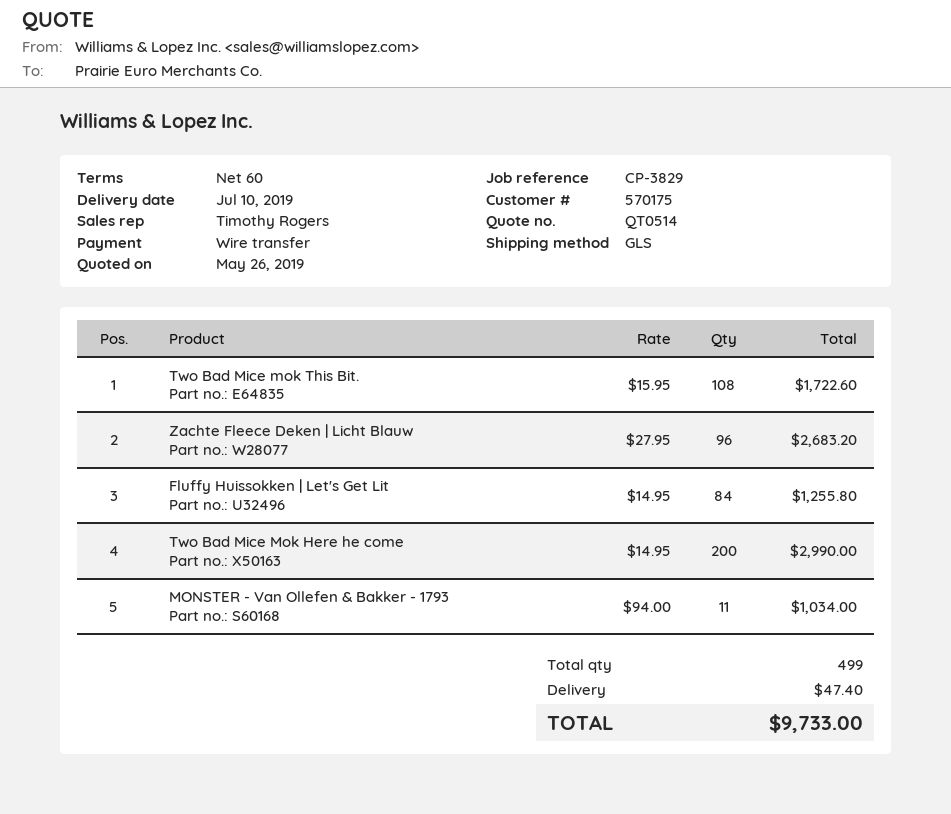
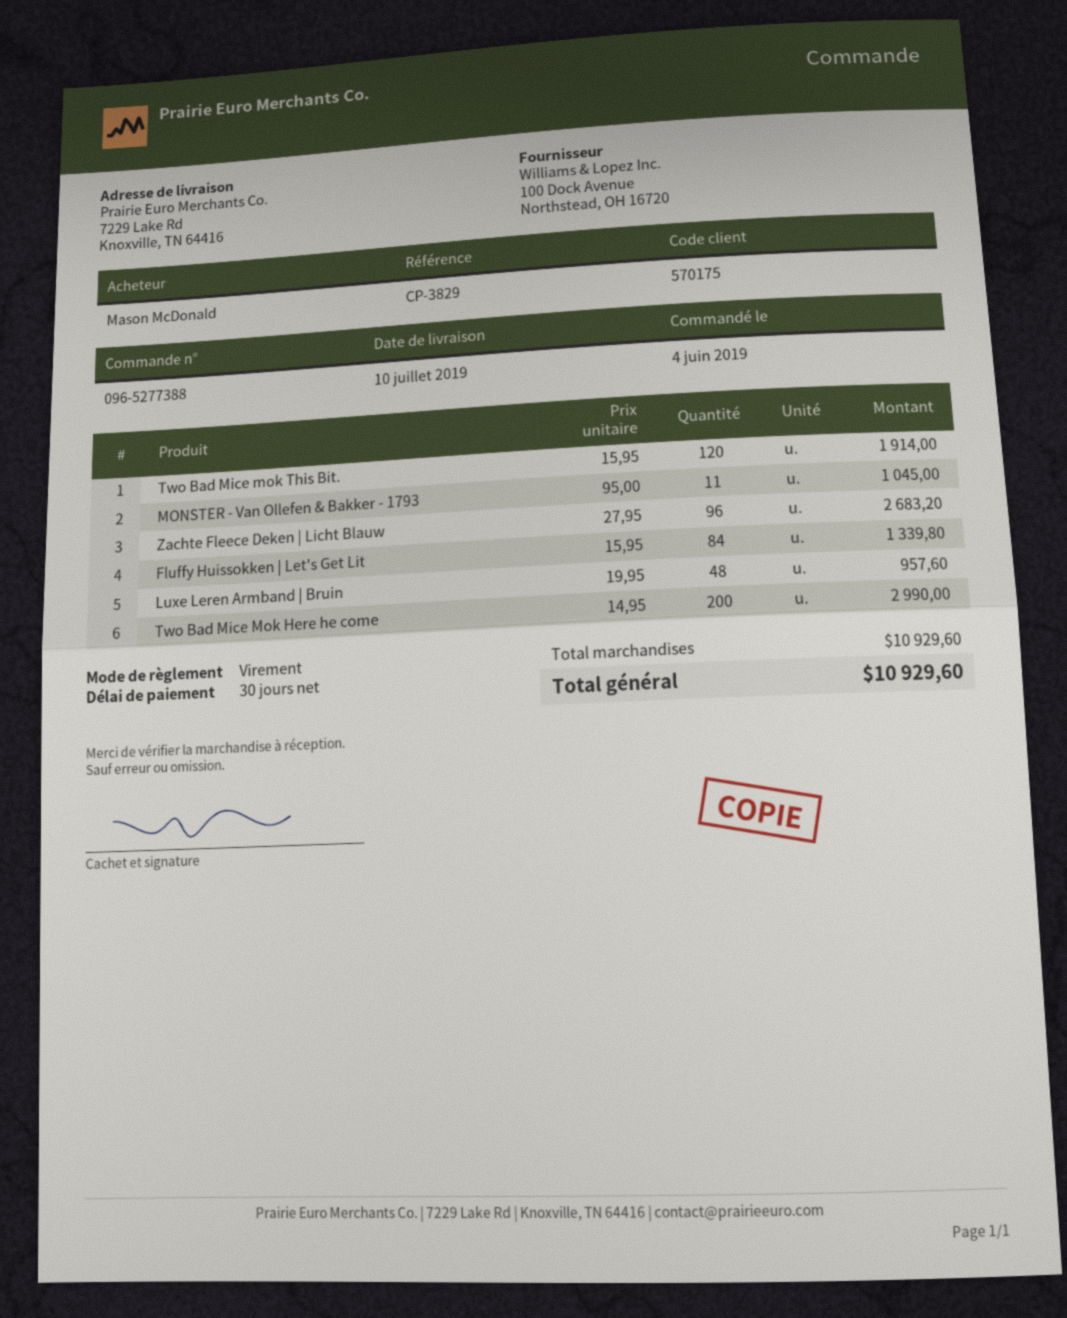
payment terms: 60 days -> 30 days
Two Bad Mice mok This Bit.: 108 x 15.95 = 1722.60 -> 120 x 15.95 = 1914.00
Fluffy Huissokken | Let's Get Lit: 84 x 14.95 = 1255.80 -> 84 x 15.95 = 1339.80
MONSTER - Van Ollefen & Bakker - 1793: 11 x 94.00 = 1034.00 -> 11 x 95.00 = 1045.00
Luxe Leren Armband | Bruin: none -> 48 x 19.95 = 957.60
shipping: 47.40 -> none
total: 9733.00 -> 10929.60

